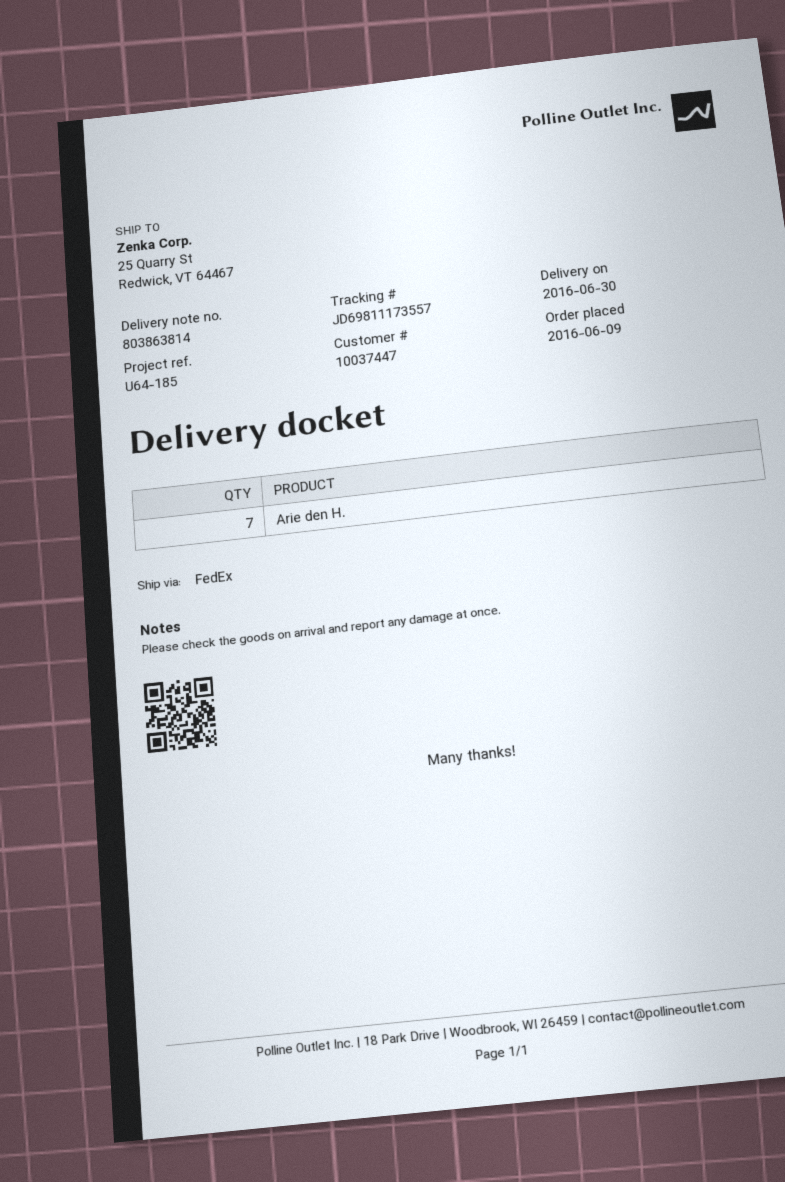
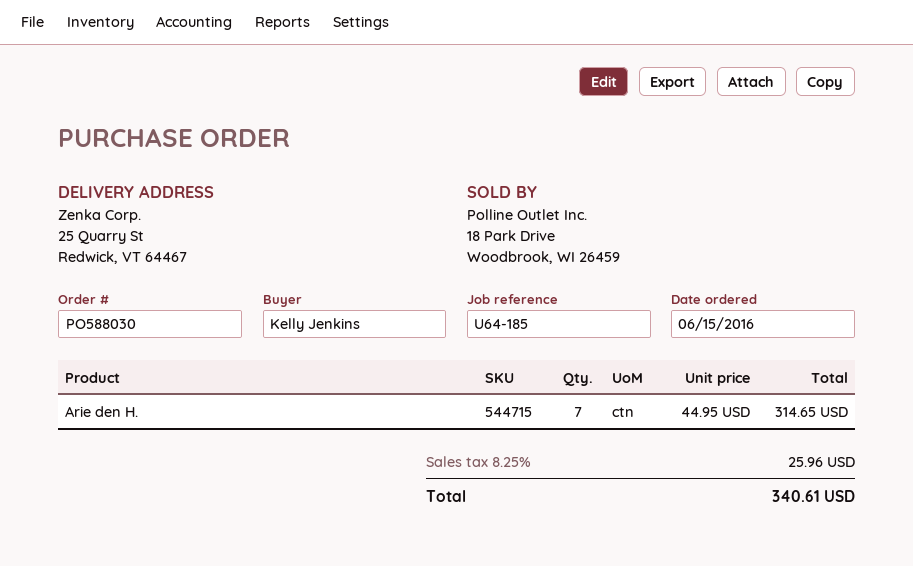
order date: 2016-06-09 -> 2016-06-15

